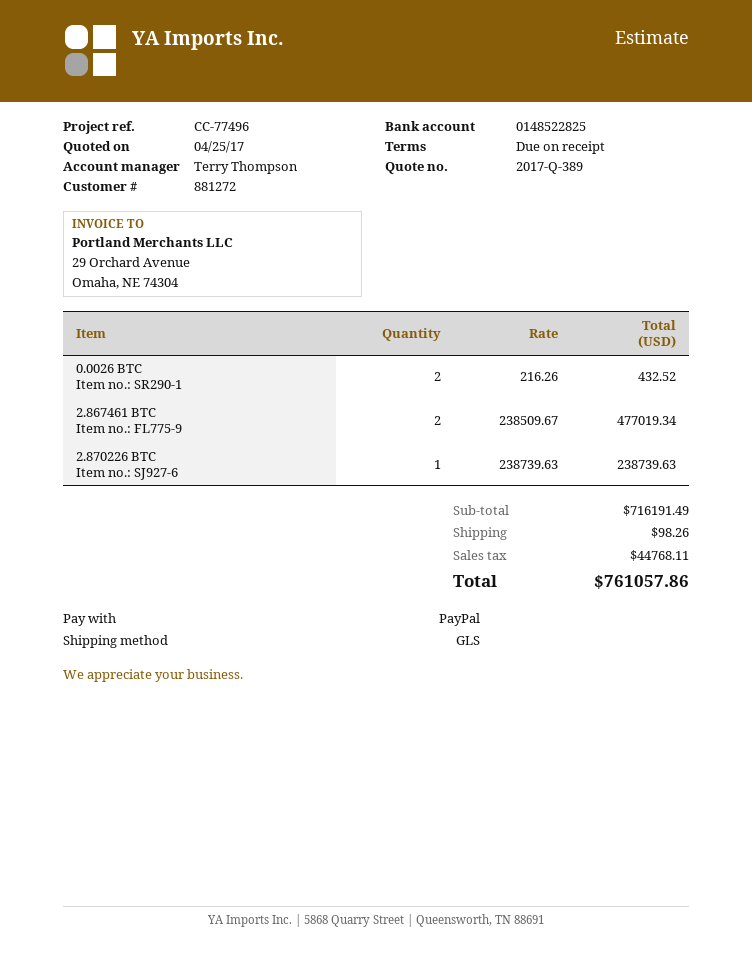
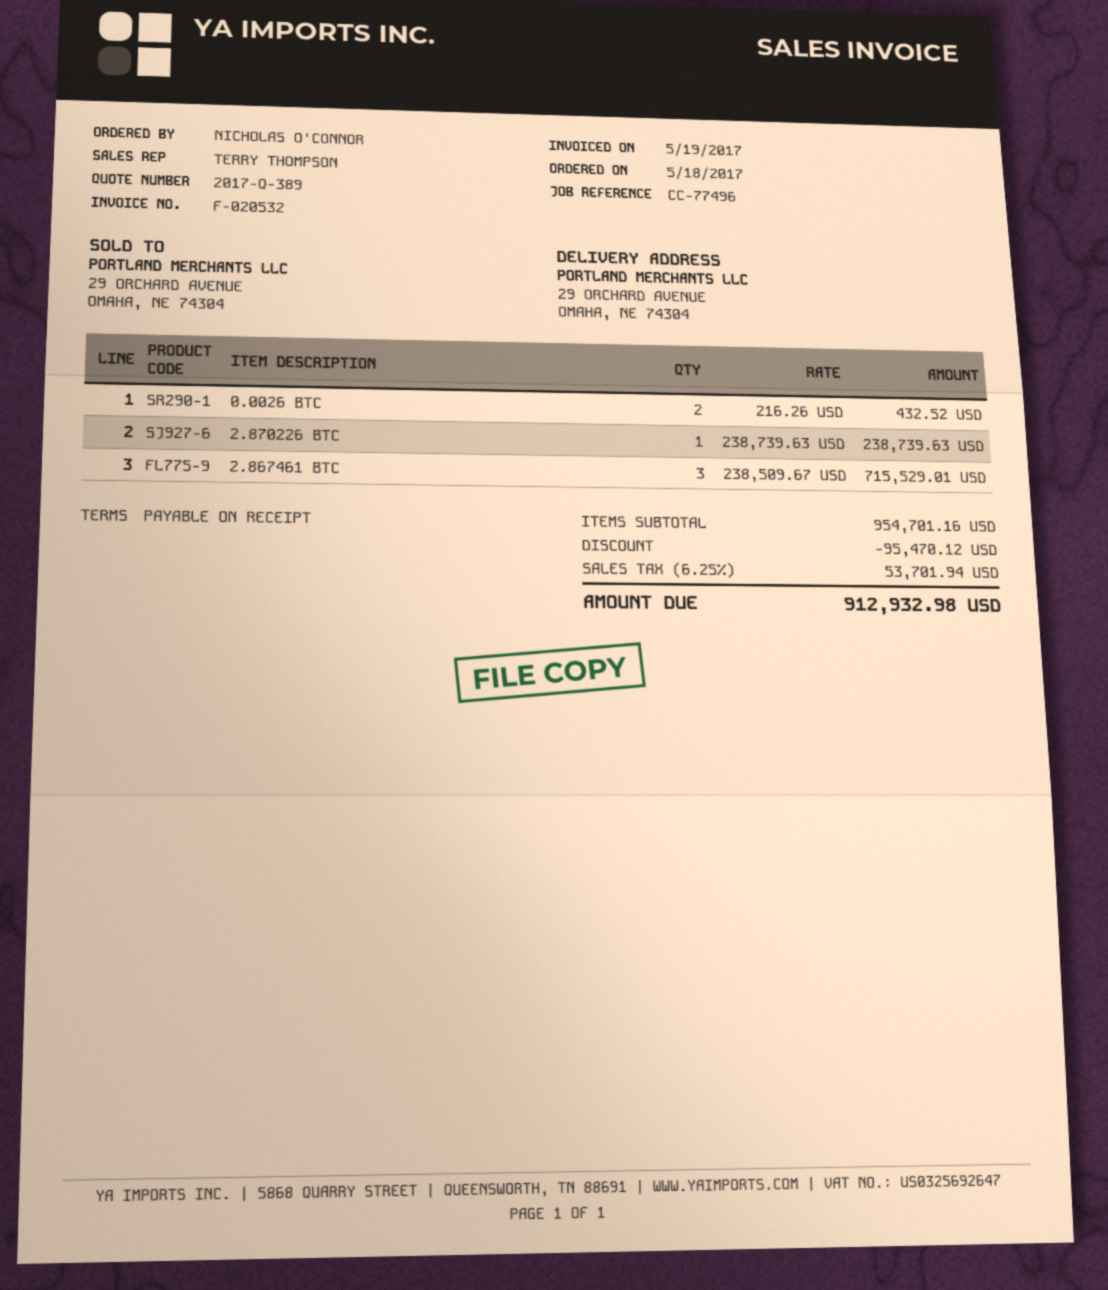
2.867461 BTC: 2 x 238509.67 = 477019.34 -> 3 x 238509.67 = 715529.01
subtotal: 716191.49 -> 954701.16
discount: none -> 95470.12
shipping: 98.26 -> none
tax: 44768.11 -> 53701.94
total: 761057.86 -> 912932.98

